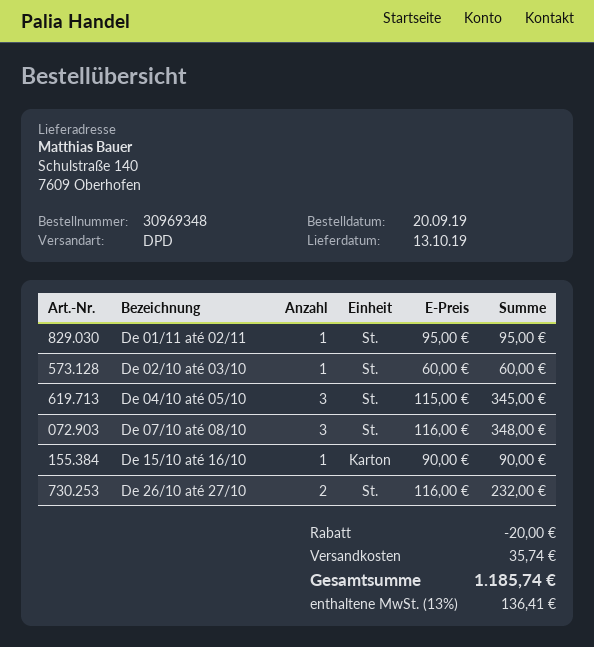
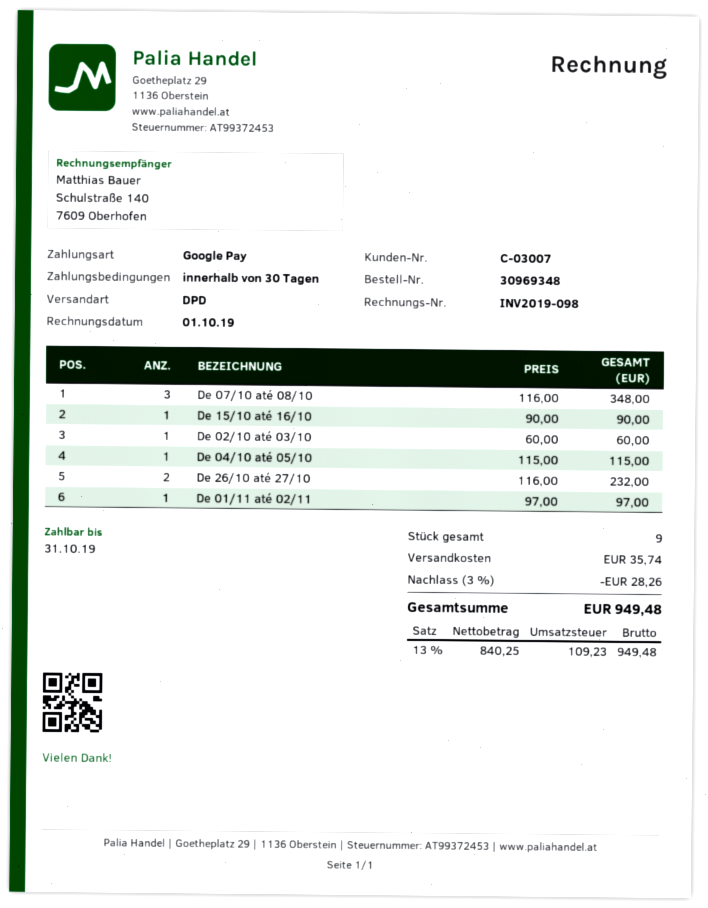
De 01/11 até 02/11: 1 x 95.00 = 95.00 -> 1 x 97.00 = 97.00
De 04/10 até 05/10: 3 x 115.00 = 345.00 -> 1 x 115.00 = 115.00
discount: 20.00 -> 28.26
tax: 13% = 136.41 -> 13% = 109.23
total: 1185.74 -> 949.48

